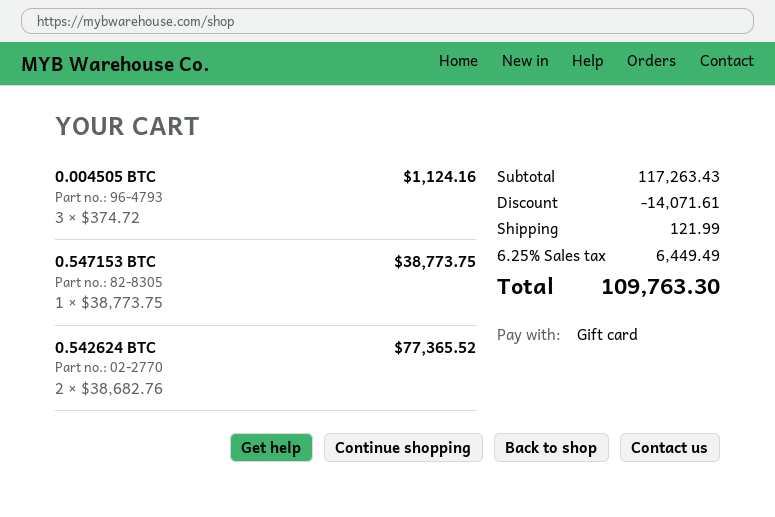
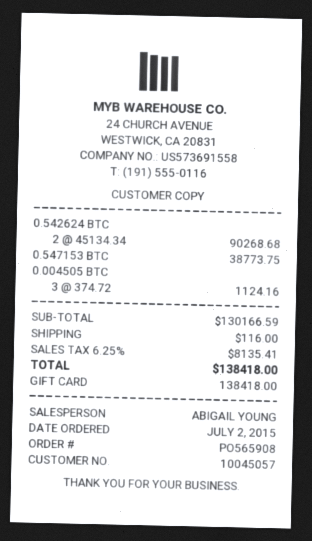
0.542624 BTC: 2 x 38682.76 = 77365.52 -> 2 x 45134.34 = 90268.68
subtotal: 117263.43 -> 130166.59
discount: 14071.61 -> none
shipping: 121.99 -> 116.00
tax: 6.25% = 6449.49 -> 6.25% = 8135.41
total: 109763.30 -> 138418.00

